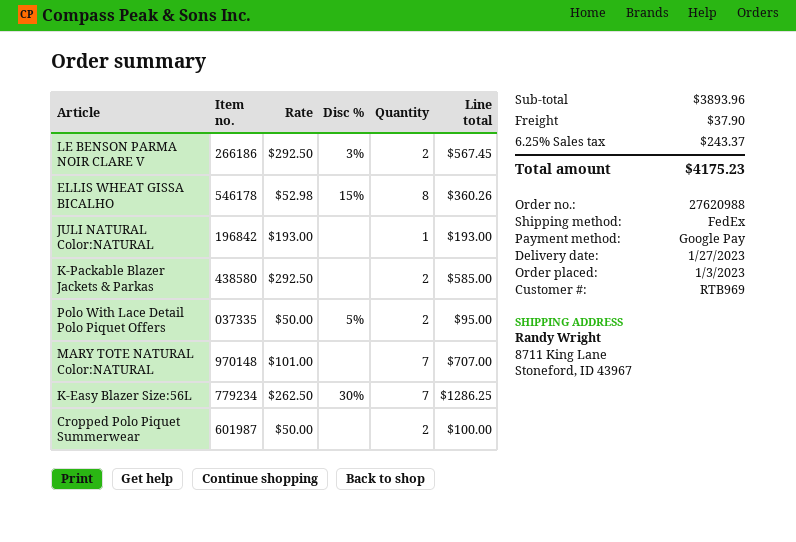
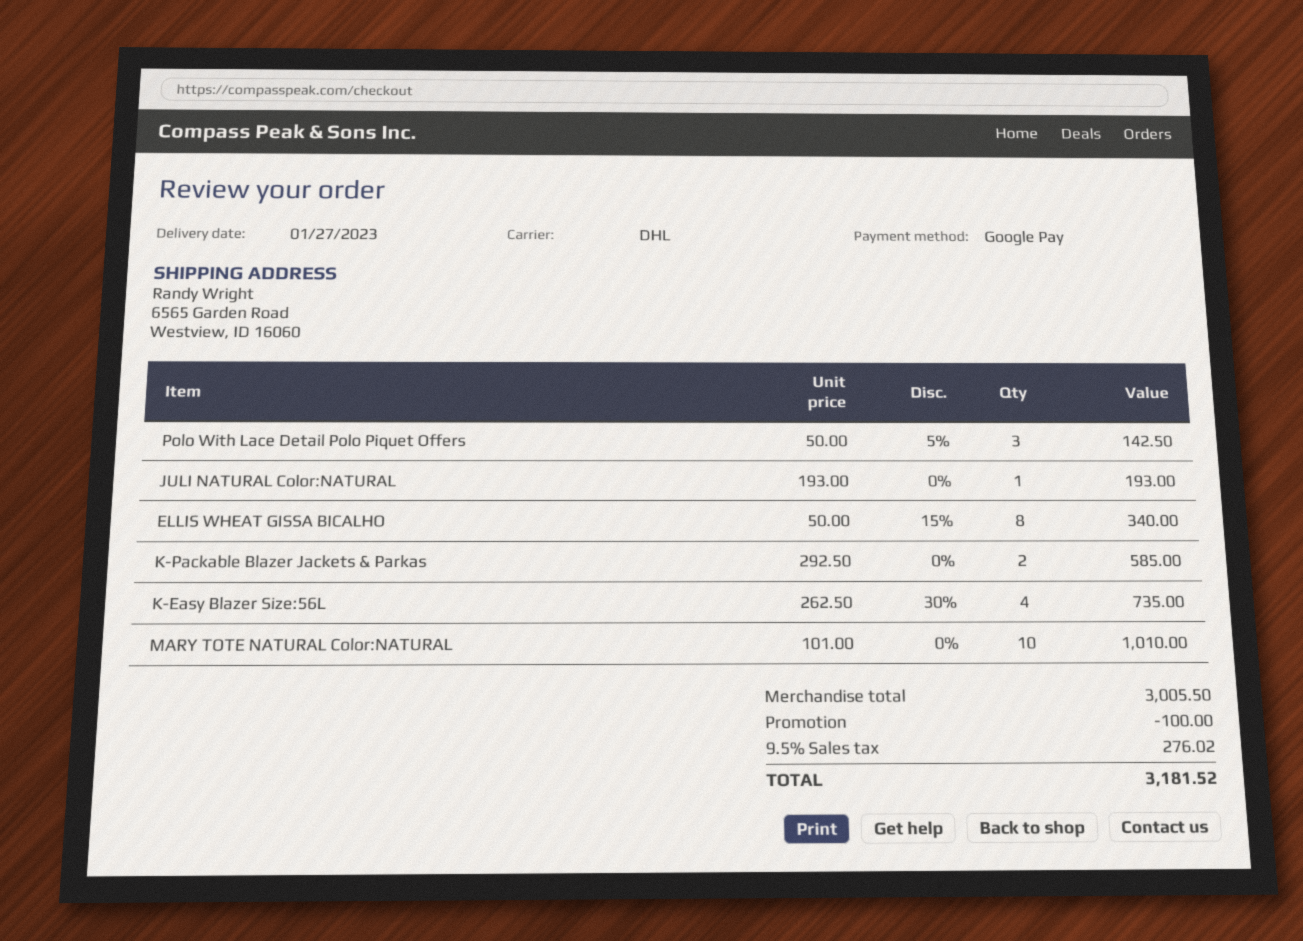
shipping method: FedEx -> DHL
ship to: 8711 King Lane, Stoneford, ID 43967 -> 6565 Garden Road, Westview, ID 16060
LE BENSON PARMA NOIR CLARE V: 2 x 292.50 - 3% = 567.45 -> none
ELLIS WHEAT GISSA BICALHO: 8 x 52.98 - 15% = 360.26 -> 8 x 50.00 - 15% = 340.00
Polo With Lace Detail Polo Piquet Offers: 2 x 50.00 - 5% = 95.00 -> 3 x 50.00 - 5% = 142.50
MARY TOTE NATURAL Color:NATURAL: 7 x 101.00 = 707.00 -> 10 x 101.00 = 1010.00
K-Easy Blazer Size:56L: 7 x 262.50 - 30% = 1286.25 -> 4 x 262.50 - 30% = 735.00
Cropped Polo Piquet Summerwear: 2 x 50.00 = 100.00 -> none
subtotal: 3893.96 -> 3005.50
discount: none -> 100.00
shipping: 37.90 -> none
tax: 6.25% = 243.37 -> 9.5% = 276.02
total: 4175.23 -> 3181.52

